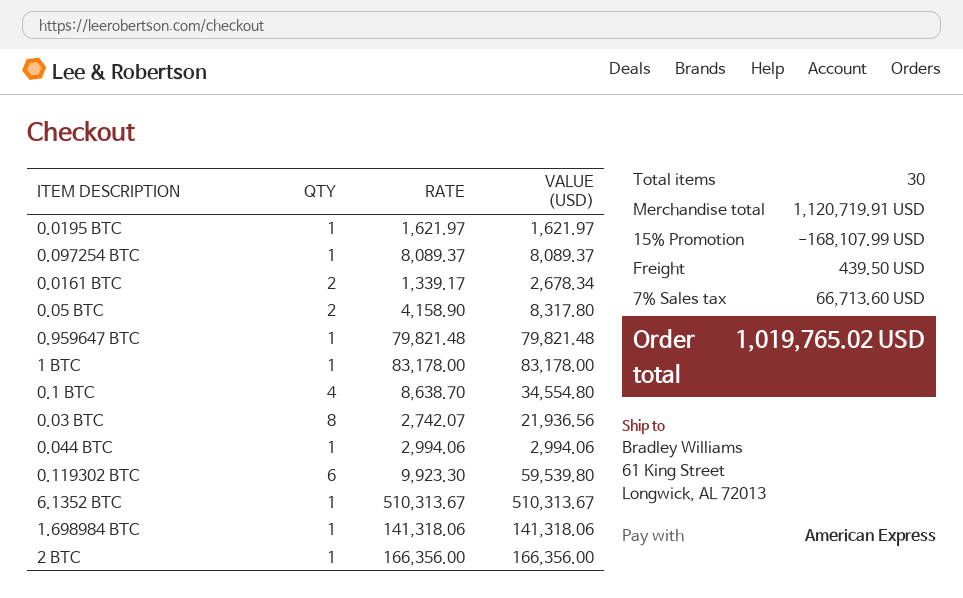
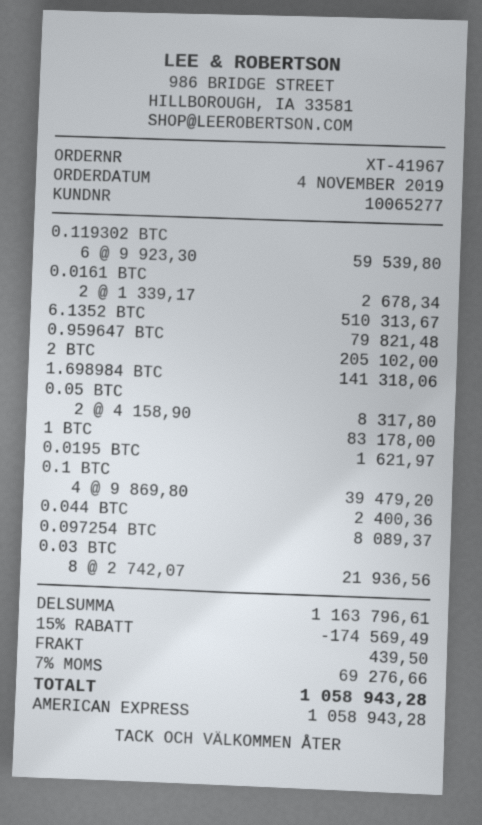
0.1 BTC: 4 x 8638.70 = 34554.80 -> 4 x 9869.80 = 39479.20
0.044 BTC: 1 x 2994.06 = 2994.06 -> 1 x 2400.36 = 2400.36
2 BTC: 1 x 166356.00 = 166356.00 -> 1 x 205102.00 = 205102.00
subtotal: 1120719.91 -> 1163796.61
discount: 15% = 168107.99 -> 15% = 174569.49
tax: 7% = 66713.60 -> 7% = 69276.66
total: 1019765.02 -> 1058943.28

